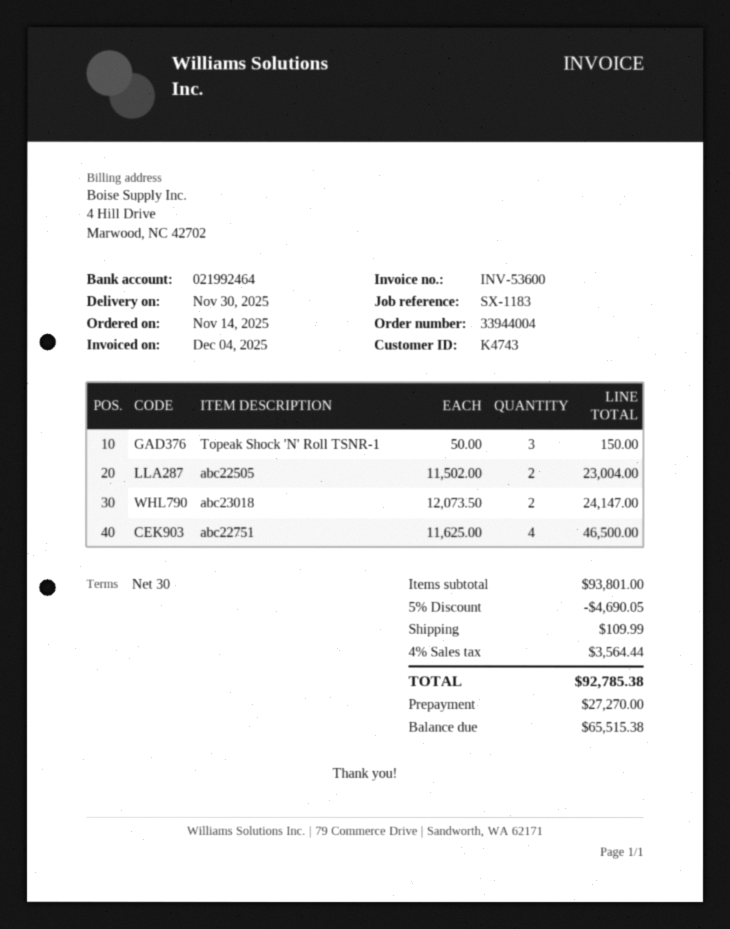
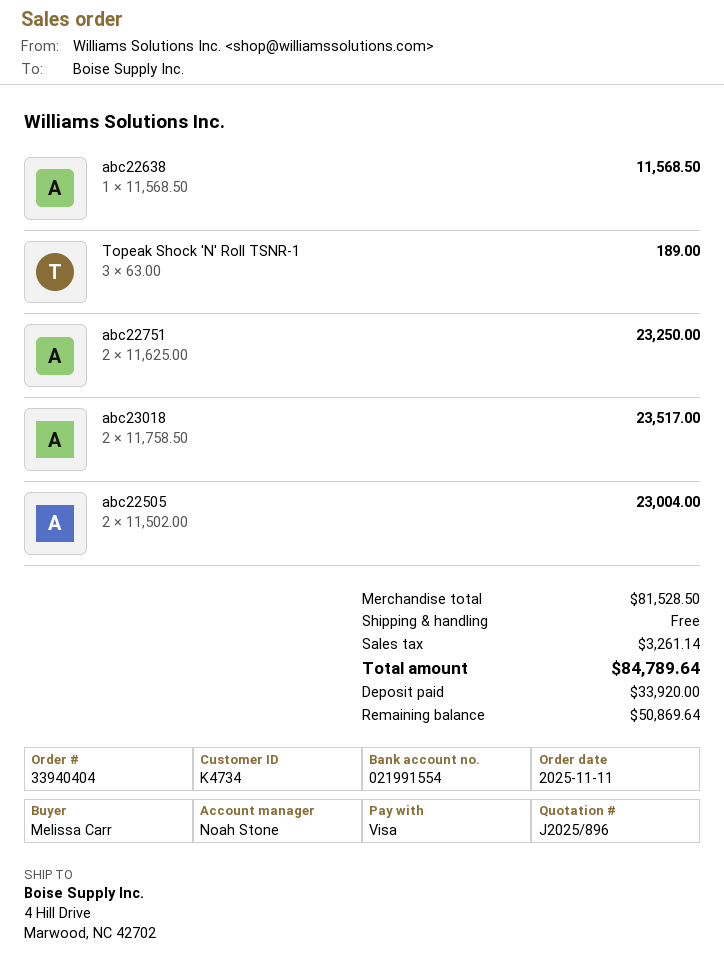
order number: 33944004 -> 33940404
order date: 2025-11-14 -> 2025-11-11
customer number: K4743 -> K4734
bank account: 021992464 -> 021991554
Topeak Shock 'N' Roll TSNR-1: 3 x 50.00 = 150.00 -> 3 x 63.00 = 189.00
abc23018: 2 x 12073.50 = 24147.00 -> 2 x 11758.50 = 23517.00
abc22751: 4 x 11625.00 = 46500.00 -> 2 x 11625.00 = 23250.00
abc22638: none -> 1 x 11568.50 = 11568.50
subtotal: 93801.00 -> 81528.50
discount: 5% = 4690.05 -> none
shipping: 109.99 -> 0.00
tax: 3564.44 -> 3261.14
total: 92785.38 -> 84789.64
deposit: 27270.00 -> 33920.00
balance: 65515.38 -> 50869.64

